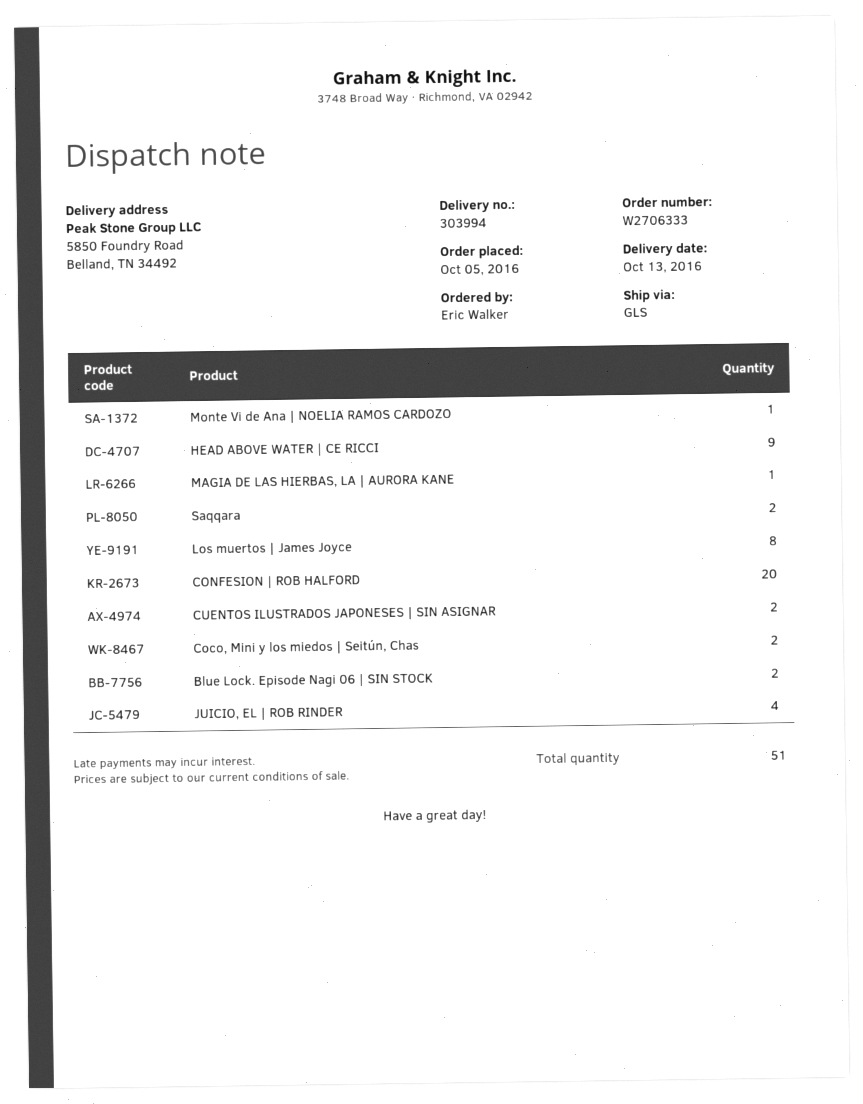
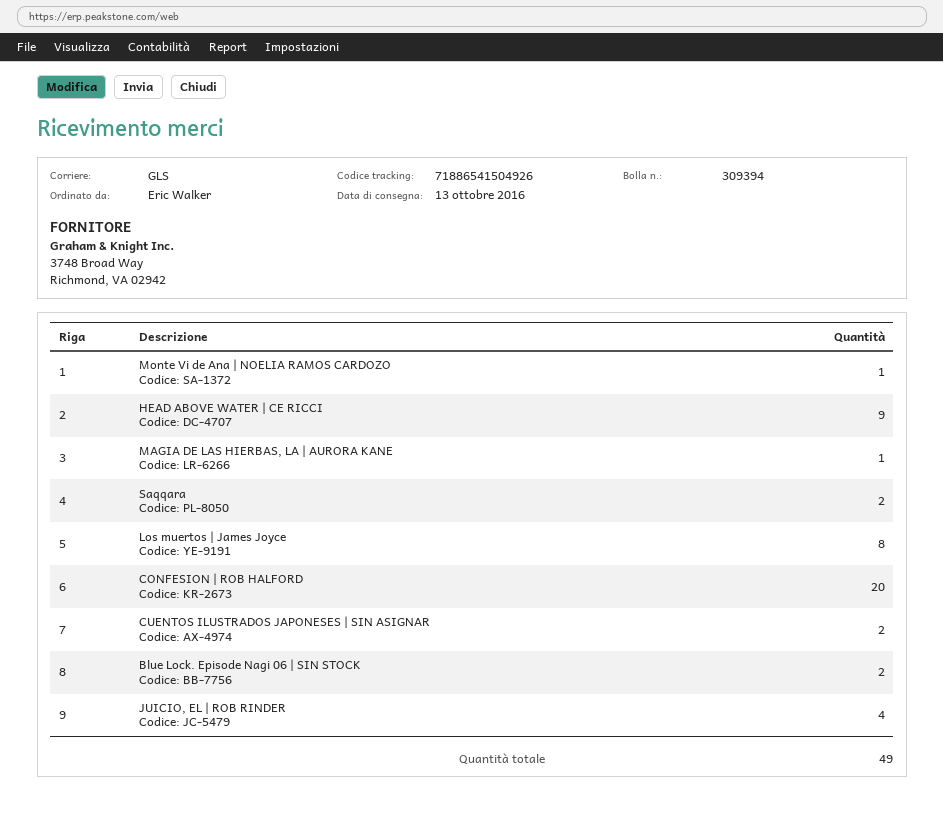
delivery note number: 303994 -> 309394
Coco, Mini y los miedos | Seitún, Chas: 2 -> none
total quantity: 51 -> 49

